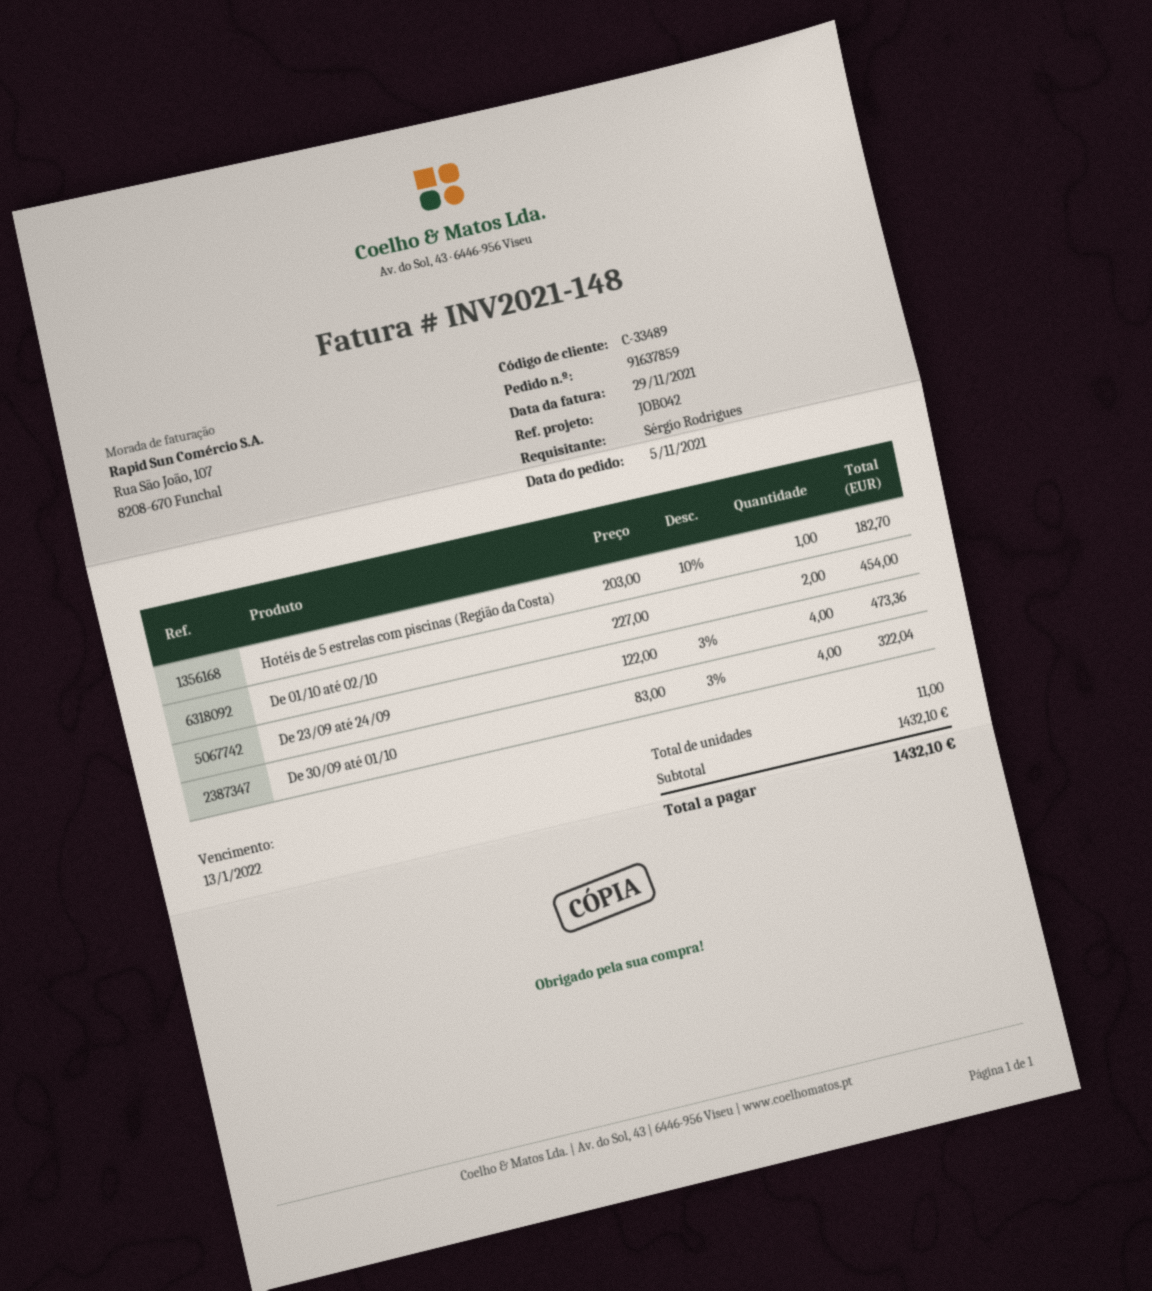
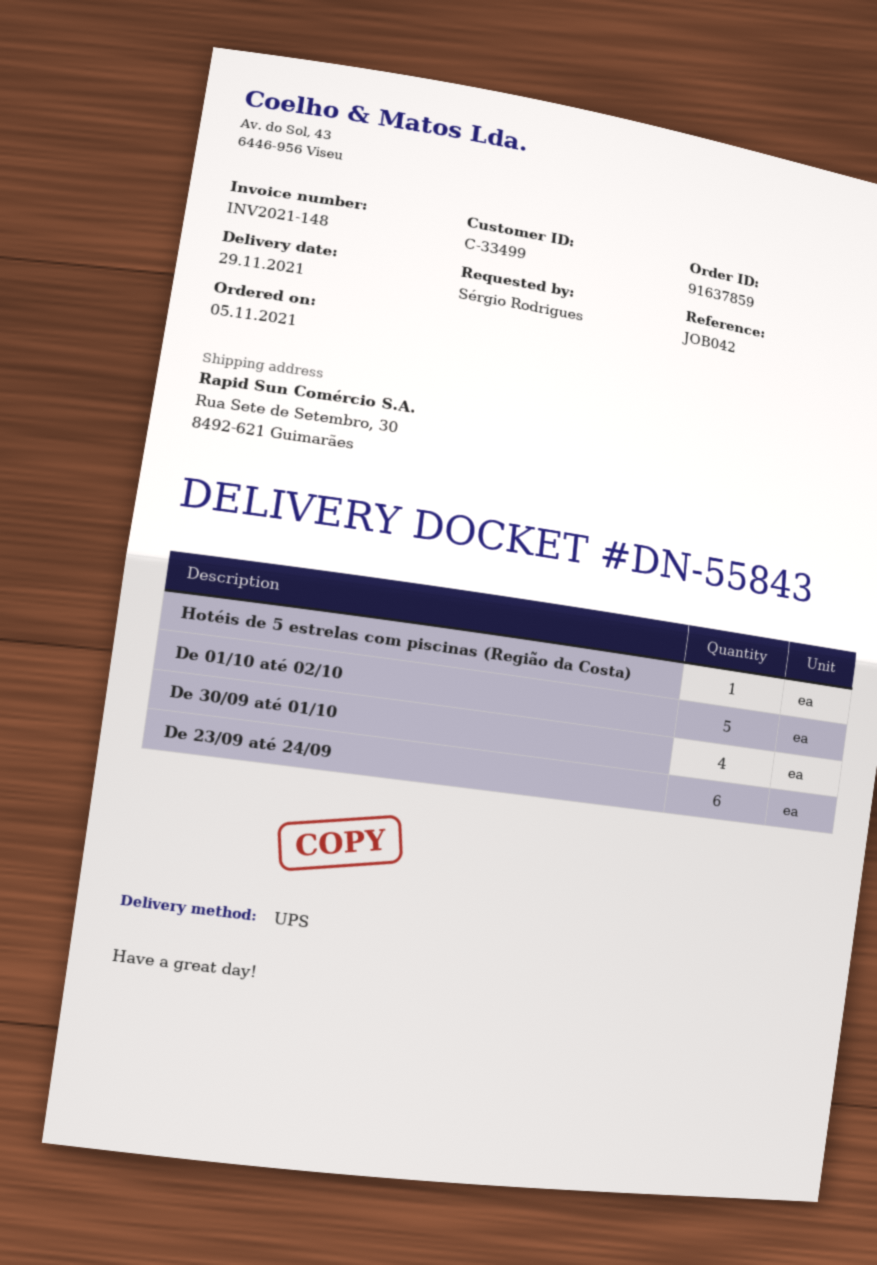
customer number: C-33489 -> C-33499
De 01/10 até 02/10: 2 -> 5
De 23/09 até 24/09: 4 -> 6

